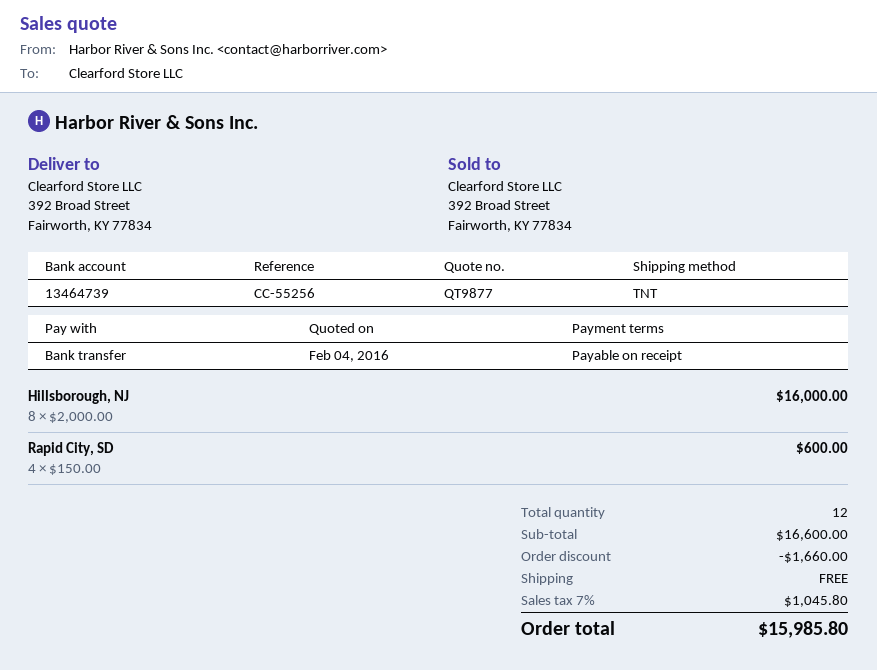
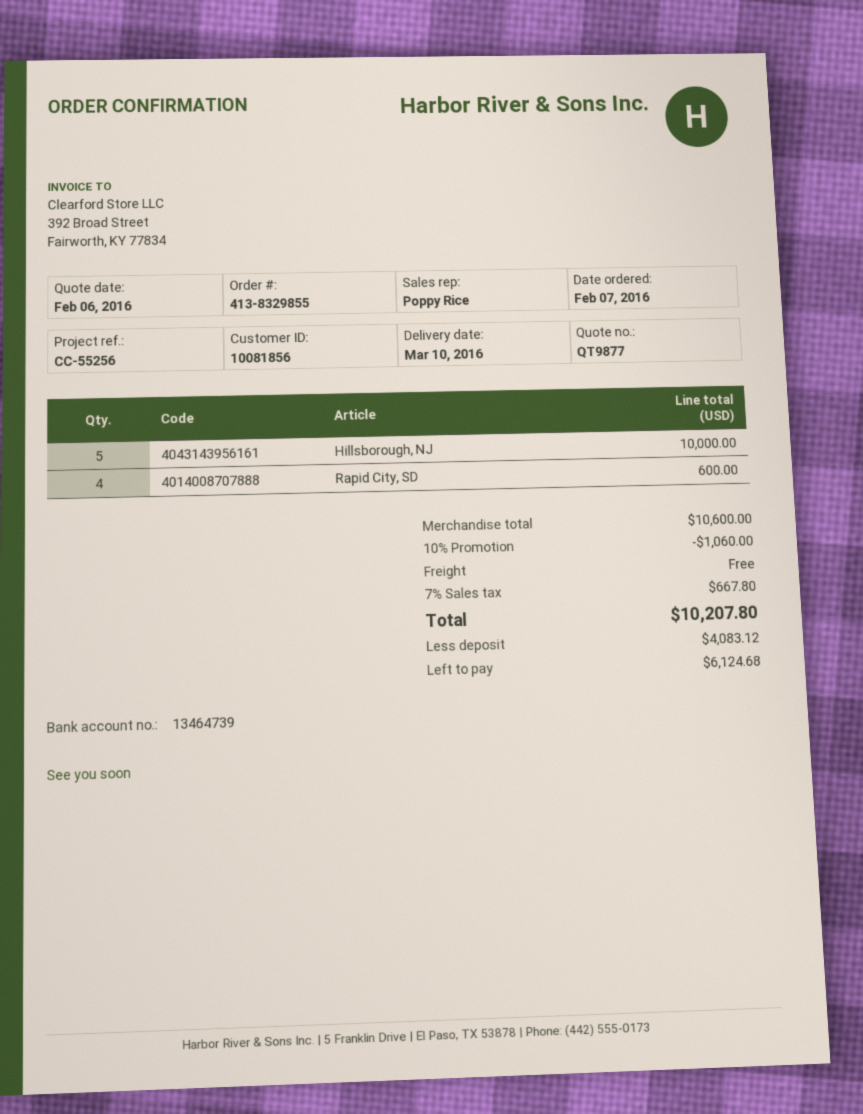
quote date: 2016-02-04 -> 2016-02-06
Hillsborough, NJ: 8 for 16000.00 -> 5 for 10000.00
subtotal: 16600.00 -> 10600.00
discount: 1660.00 -> 1060.00
tax: 7% = 1045.80 -> 7% = 667.80
total: 15985.80 -> 10207.80

